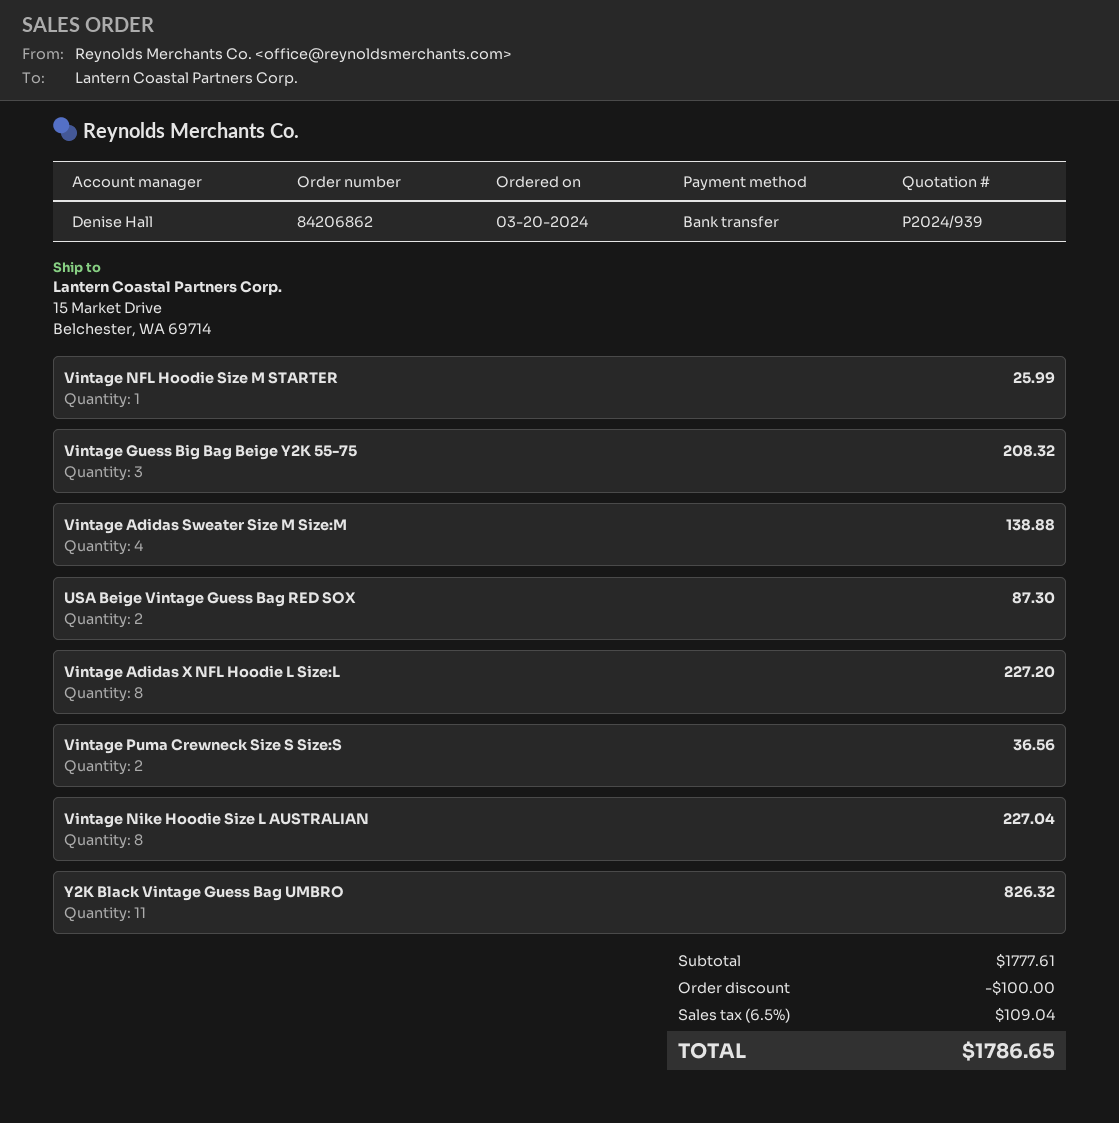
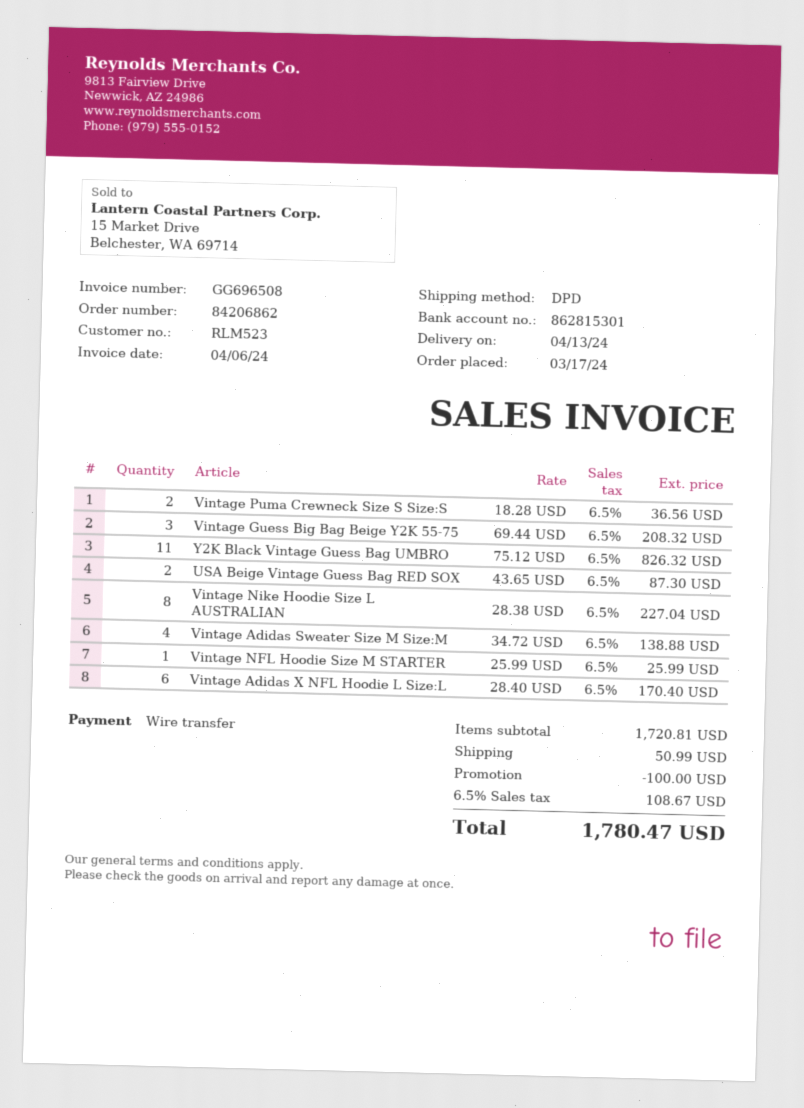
order date: 2024-03-20 -> 2024-03-17
Vintage Adidas X NFL Hoodie L Size:L: 8 for 227.20 -> 6 for 170.40
subtotal: 1777.61 -> 1720.81
shipping: none -> 50.99
tax: 6.5% = 109.04 -> 6.5% = 108.67
total: 1786.65 -> 1780.47

